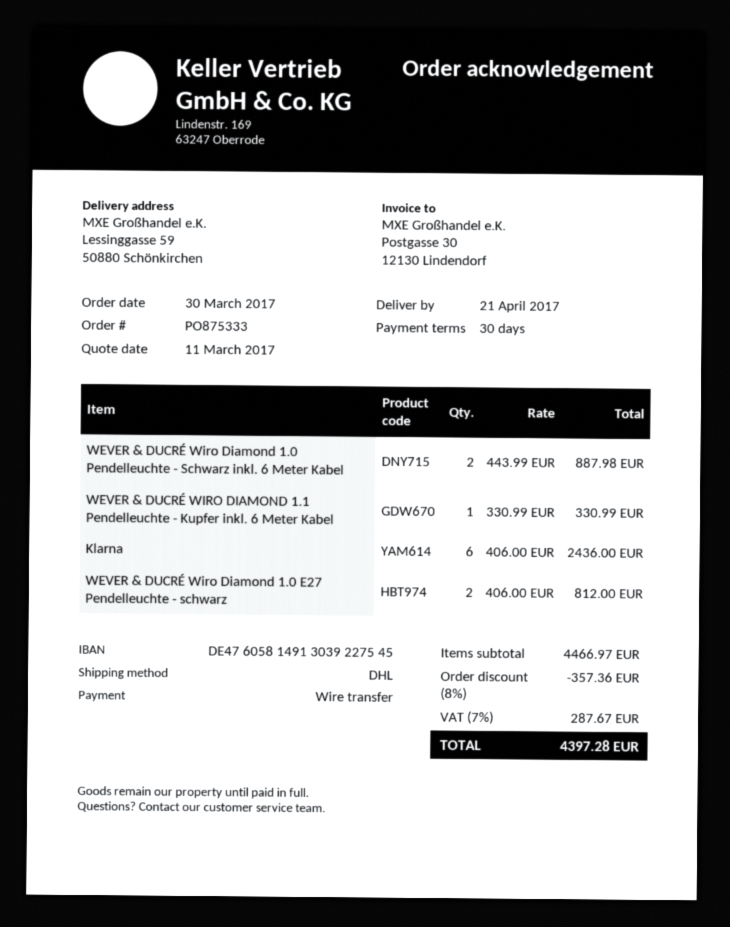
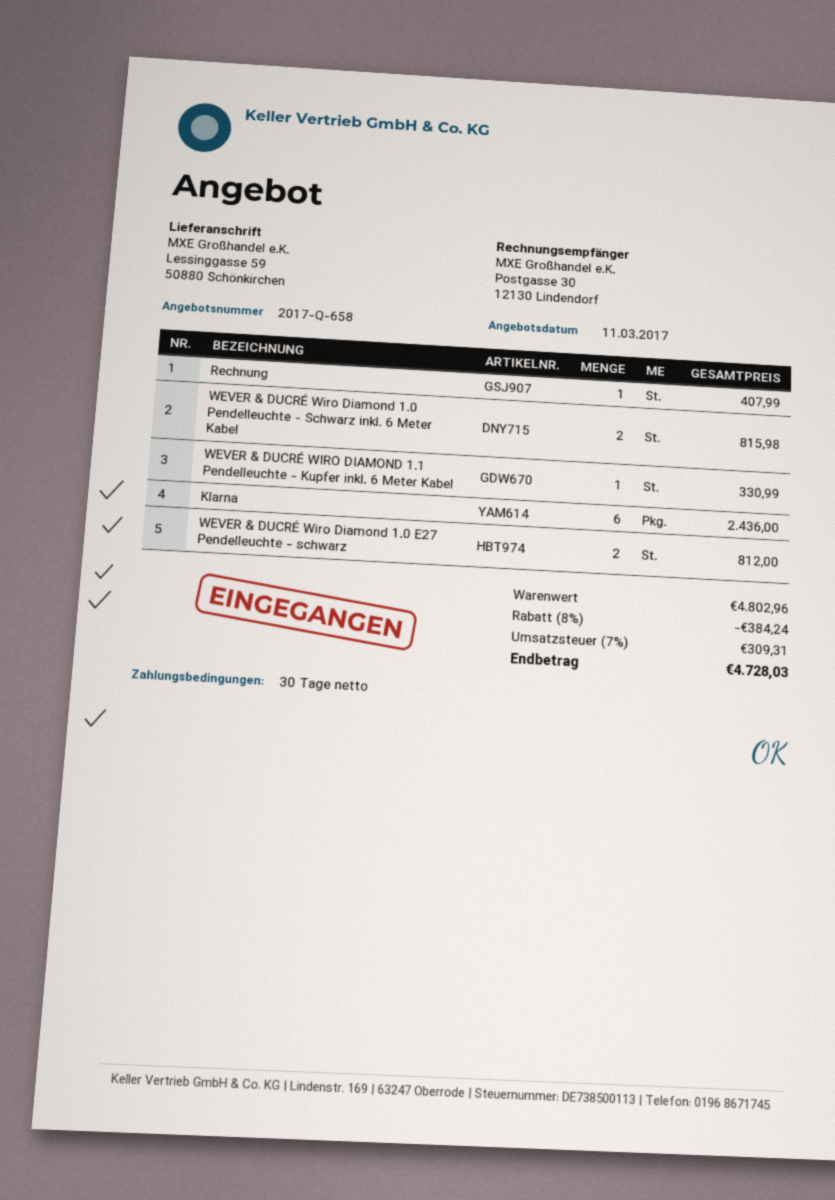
WEVER & DUCRÉ Wiro Diamond 1.0 Pendelleuchte - Schwarz inkl. 6 Meter Kabel: 2 for 887.98 -> 2 for 815.98
Rechnung: none -> 1 for 407.99
subtotal: 4466.97 -> 4802.96
discount: 8% = 357.36 -> 8% = 384.24
tax: 7% = 287.67 -> 7% = 309.31
total: 4397.28 -> 4728.03

